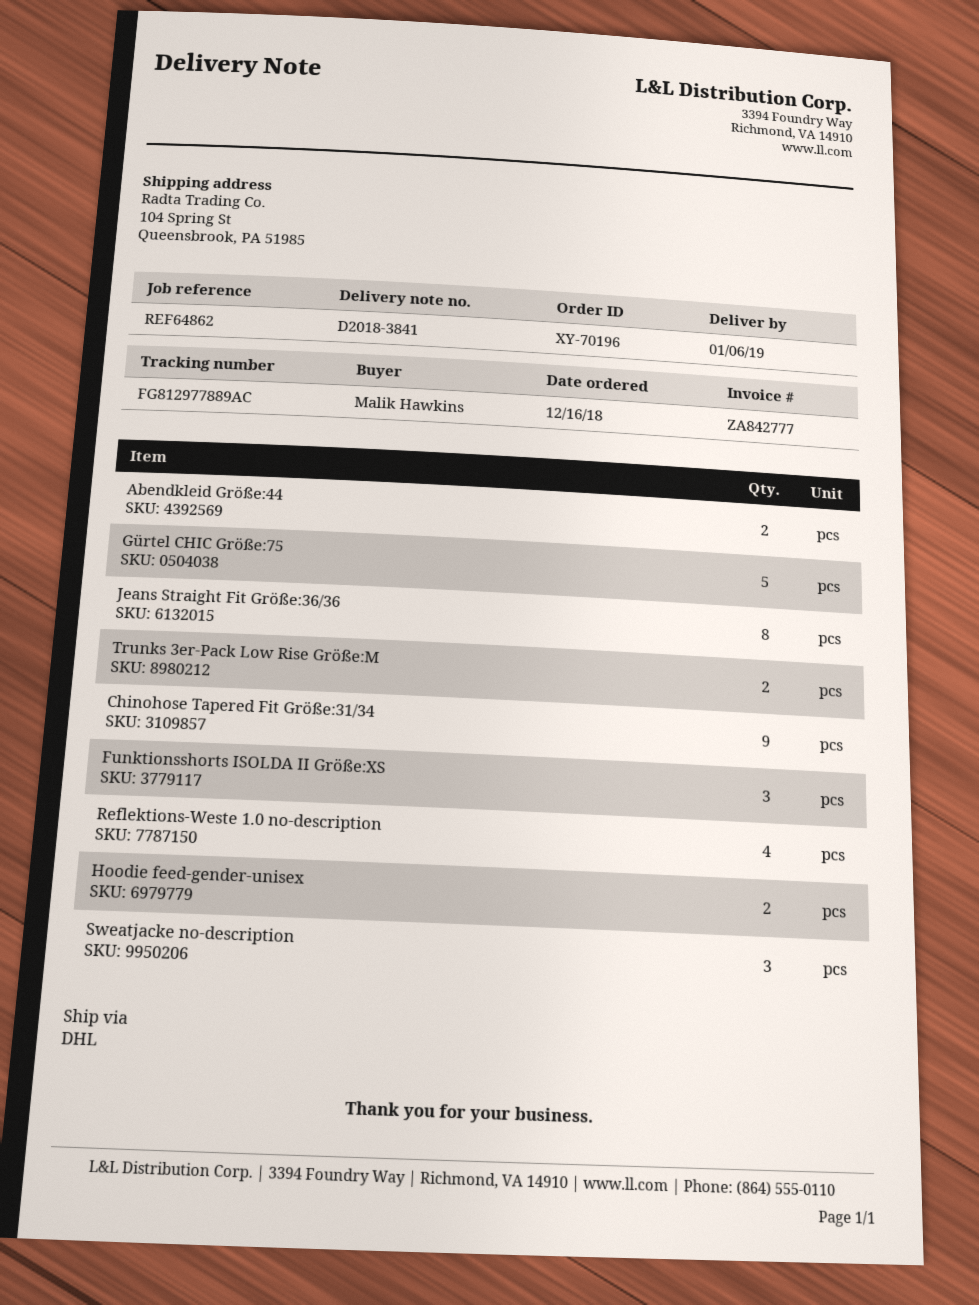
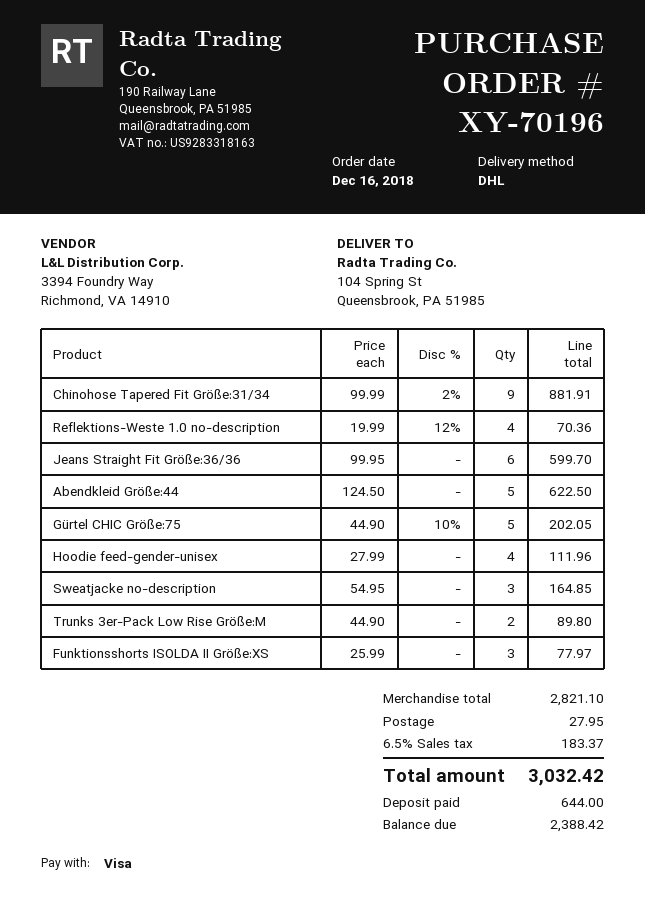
Abendkleid Größe:44: 2 -> 5
Jeans Straight Fit Größe:36/36: 8 -> 6
Hoodie feed-gender-unisex: 2 -> 4

